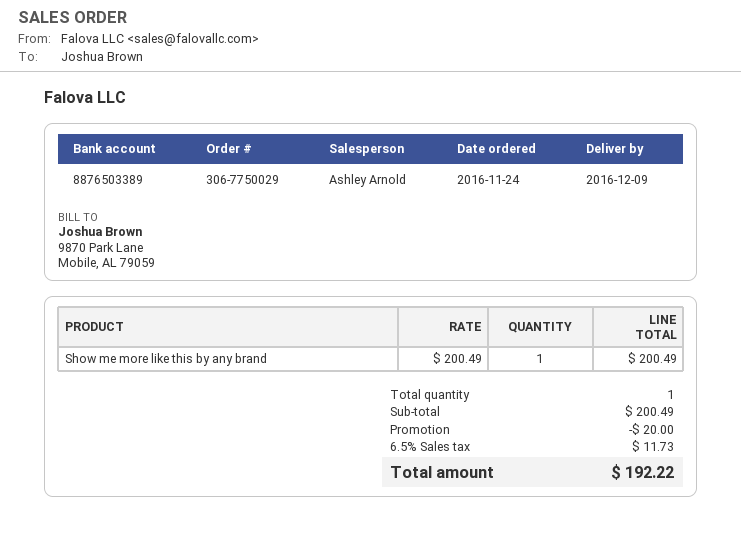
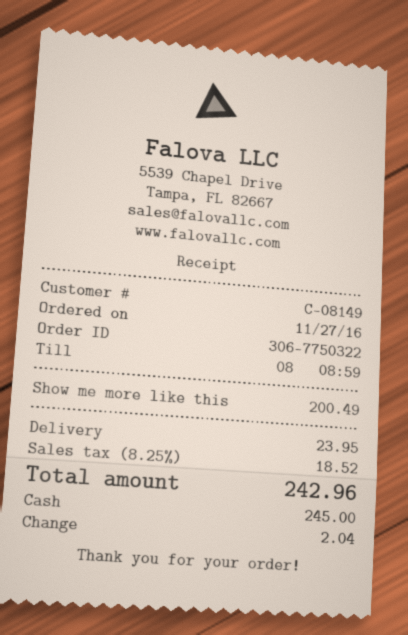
order number: 306-7750029 -> 306-7750322
order date: 2016-11-24 -> 2016-11-27
discount: 20.00 -> none
shipping: none -> 23.95
tax: 6.5% = 11.73 -> 8.25% = 18.52
total: 192.22 -> 242.96

